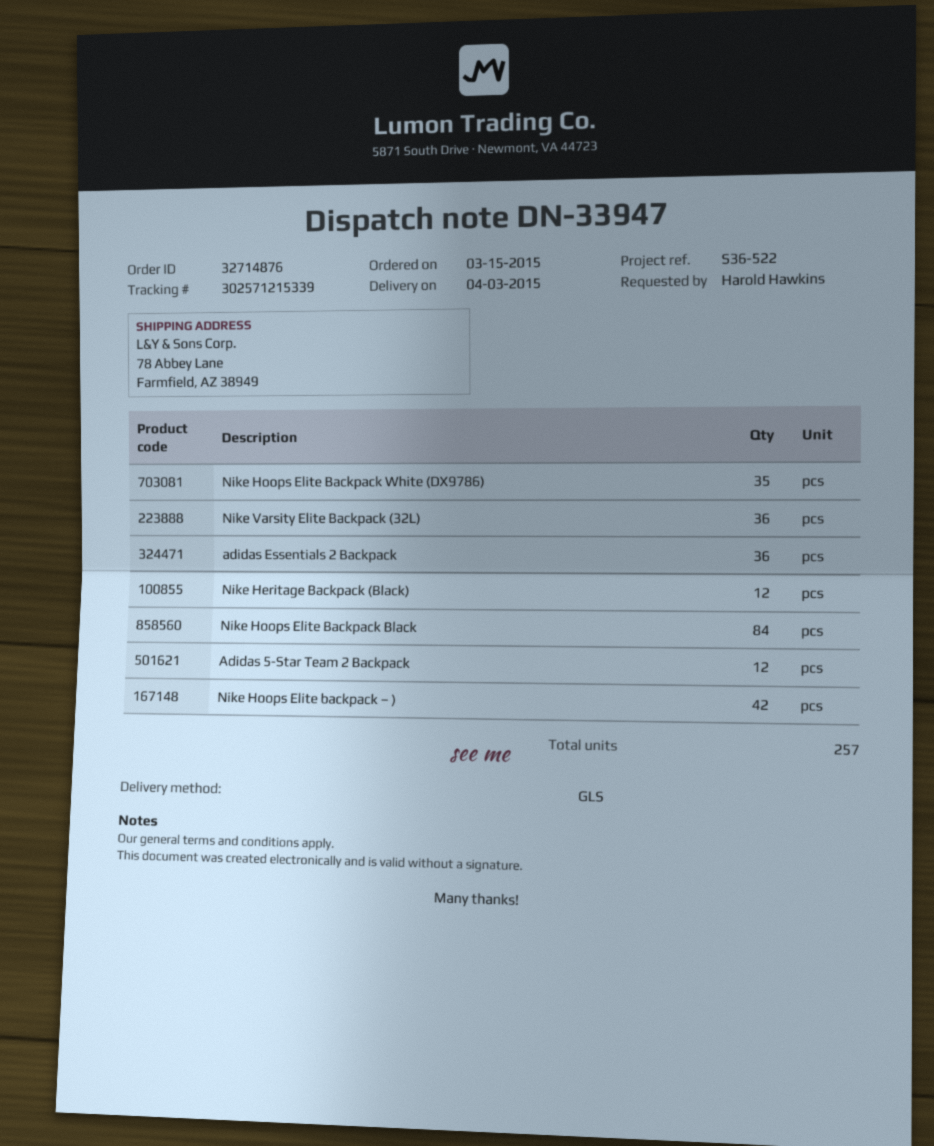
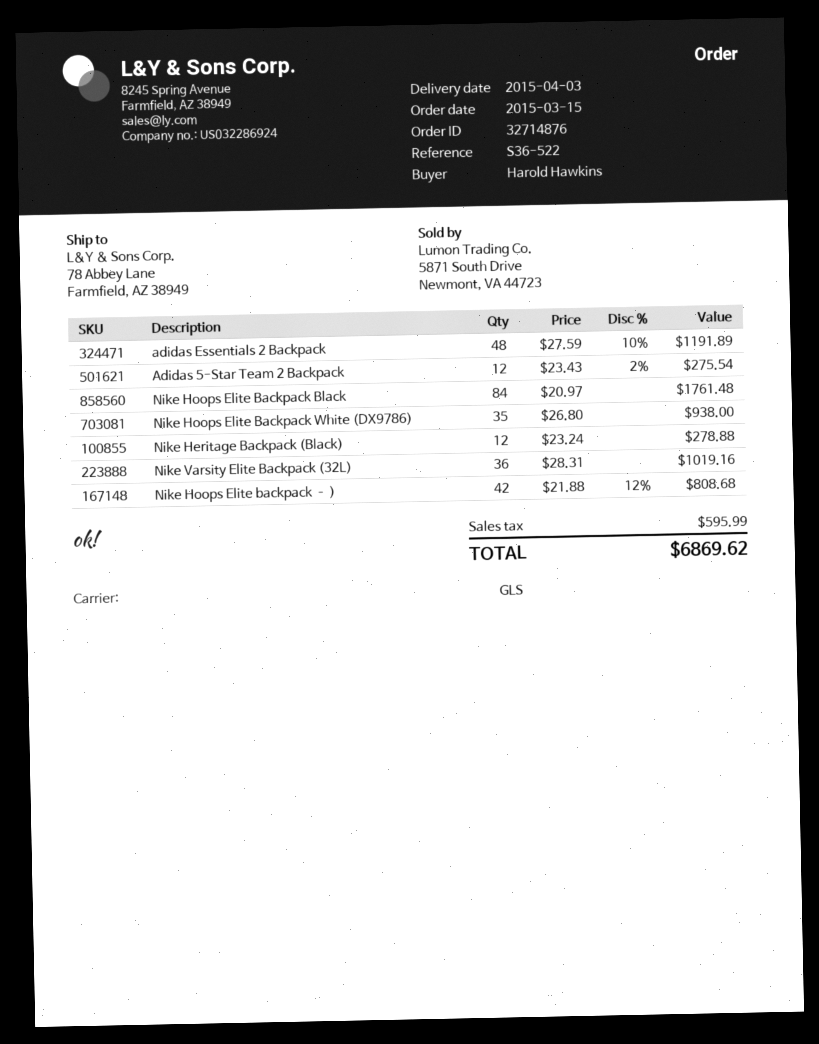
adidas Essentials 2 Backpack: 36 -> 48

